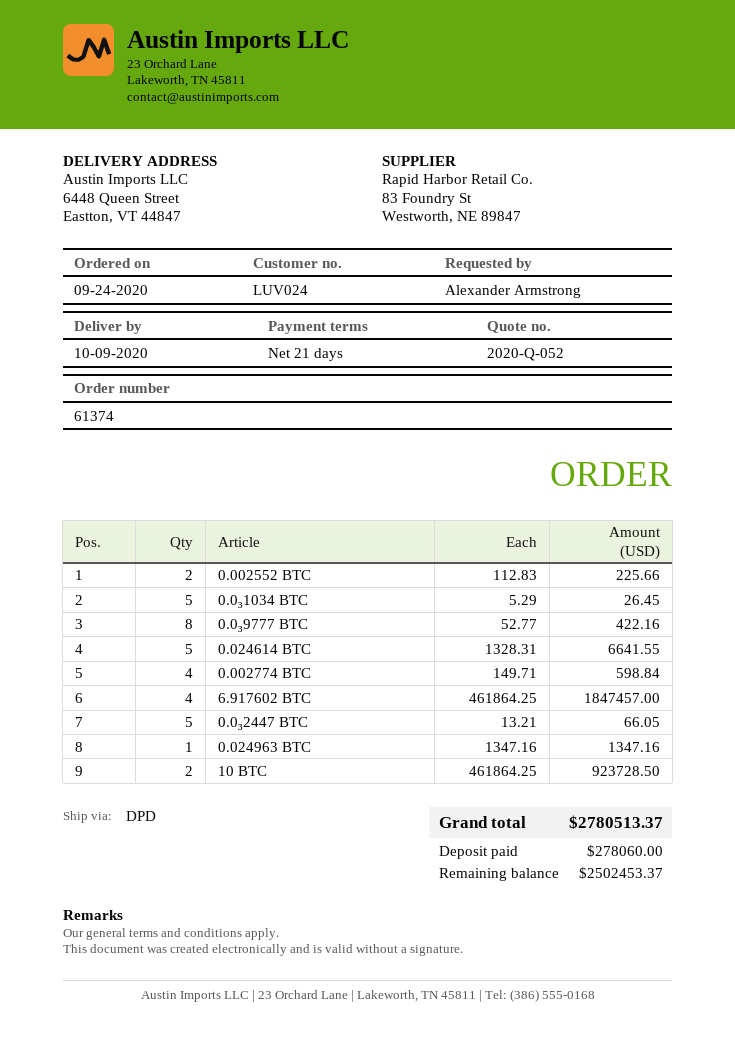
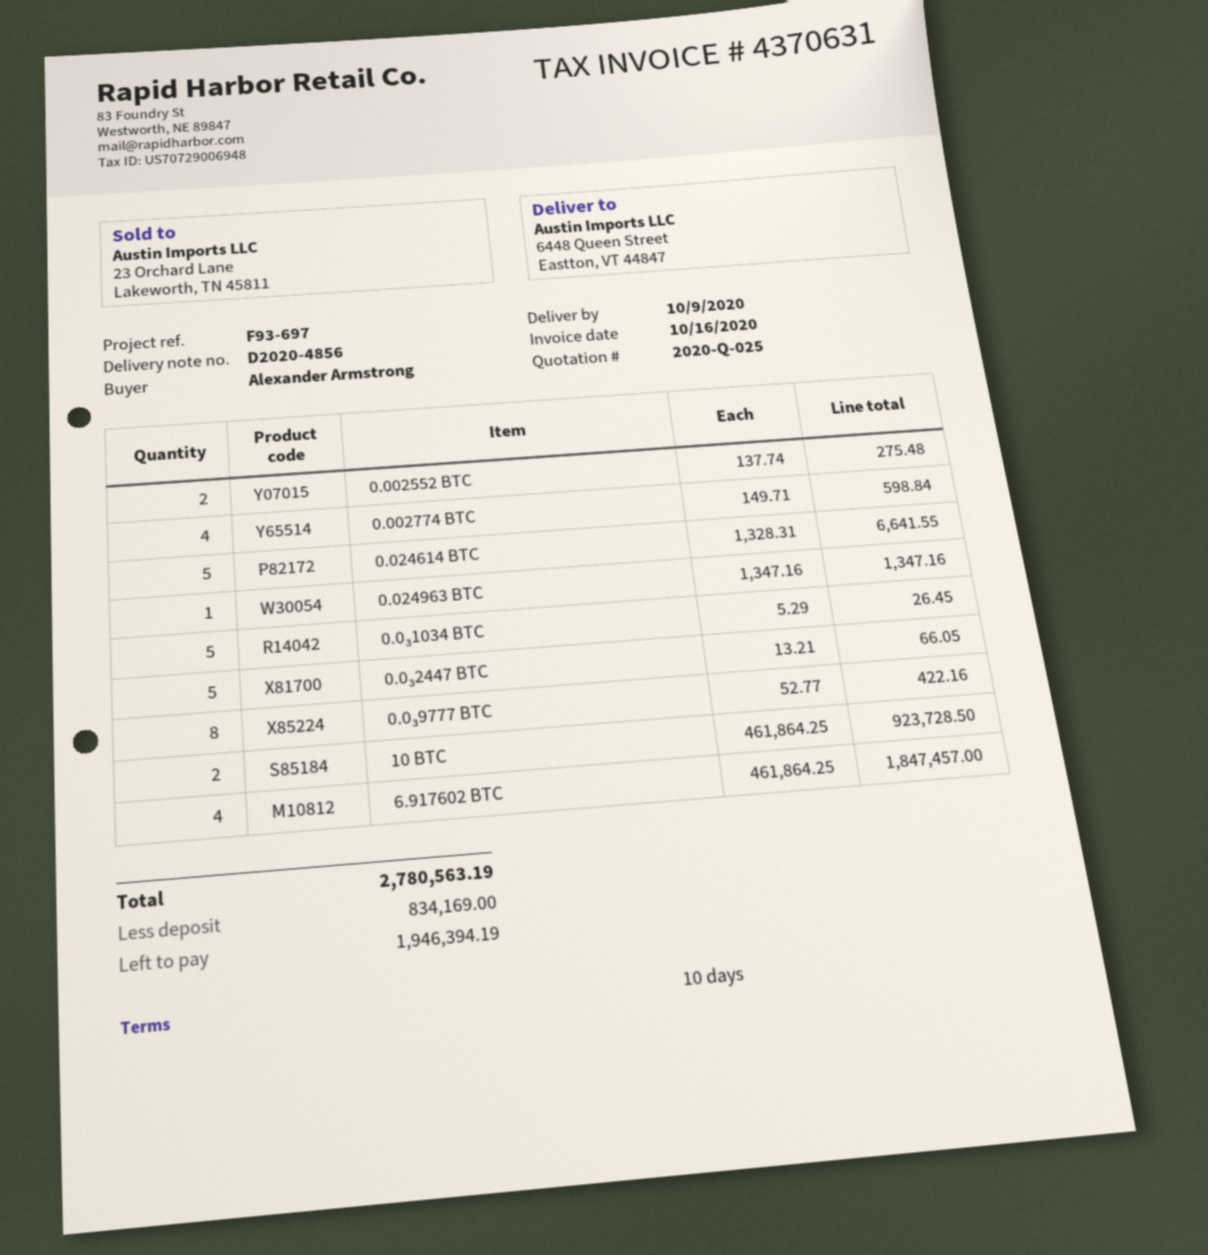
quote number: 2020-Q-052 -> 2020-Q-025
payment terms: 21 days -> 10 days
0.002552 BTC: 2 x 112.83 = 225.66 -> 2 x 137.74 = 275.48
total: 2780513.37 -> 2780563.19
deposit: 278060.00 -> 834169.00
balance: 2502453.37 -> 1946394.19

